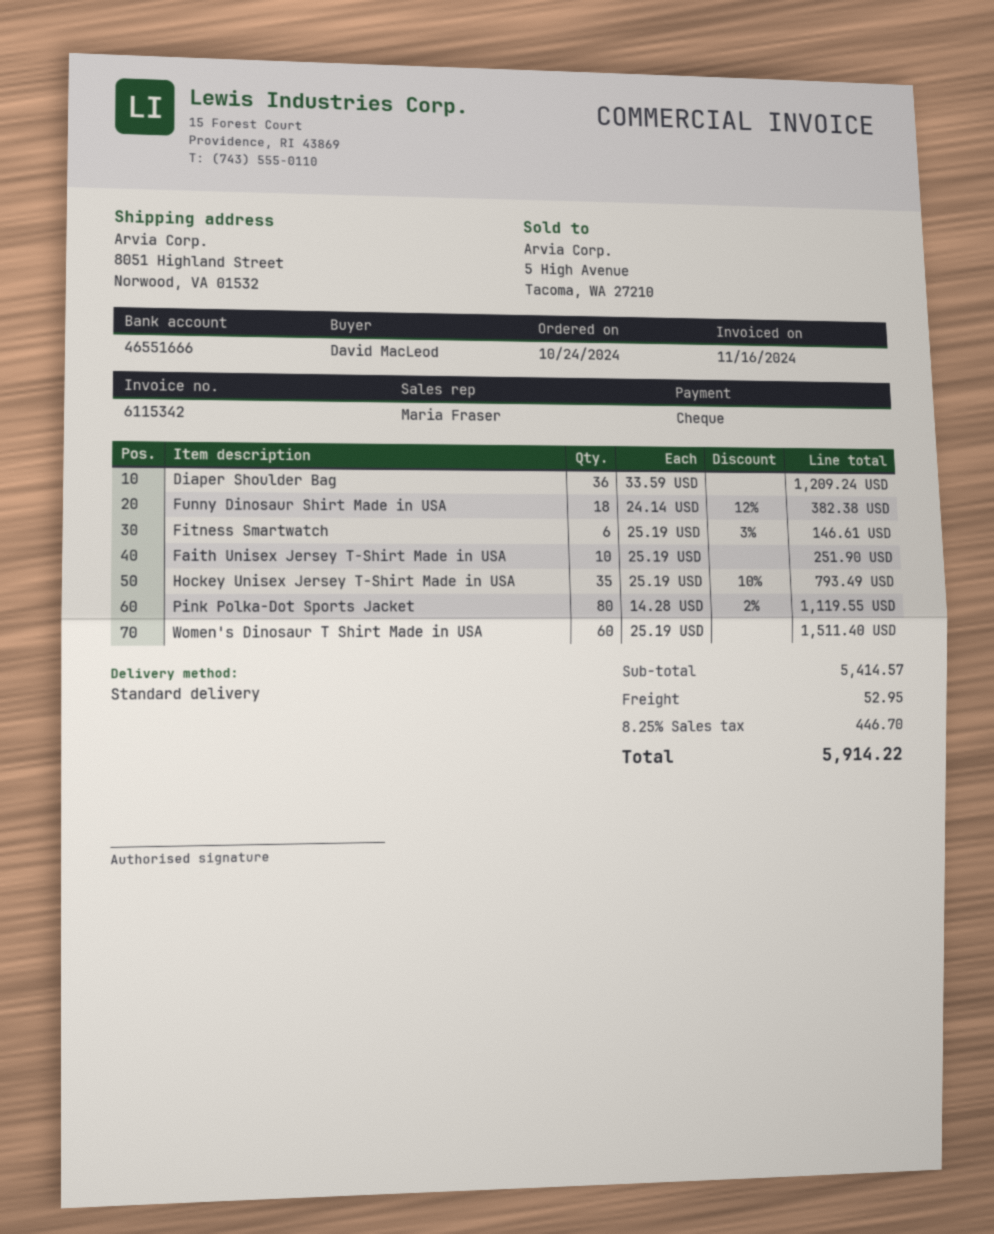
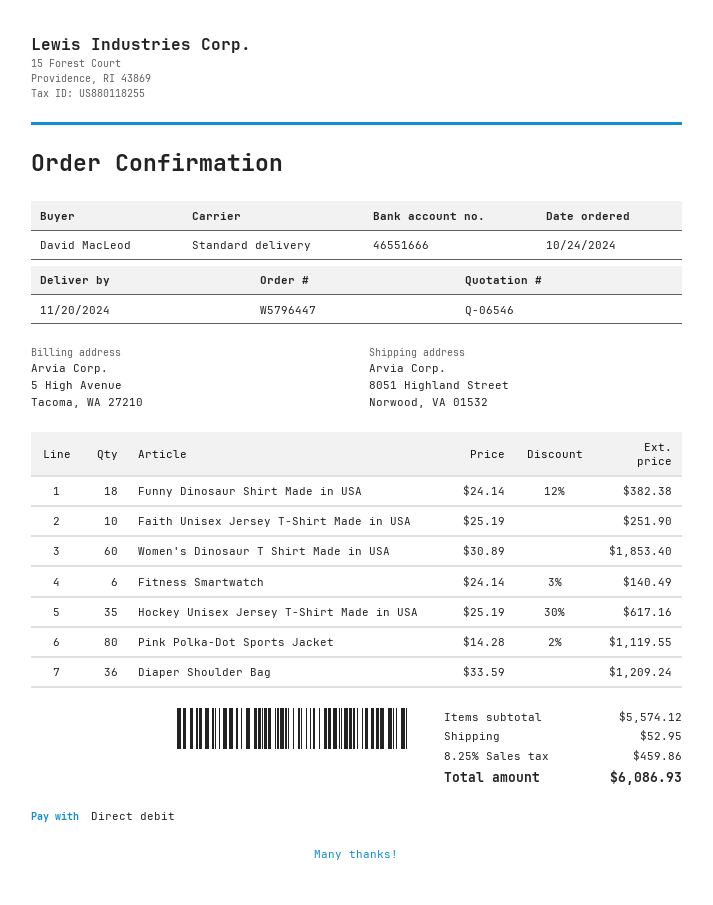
payment method: cheque -> direct debit
Fitness Smartwatch: 6 x 25.19 - 3% = 146.61 -> 6 x 24.14 - 3% = 140.49
Hockey Unisex Jersey T-Shirt Made in USA: 35 x 25.19 - 10% = 793.49 -> 35 x 25.19 - 30% = 617.16
Women's Dinosaur T Shirt Made in USA: 60 x 25.19 = 1511.40 -> 60 x 30.89 = 1853.40
subtotal: 5414.57 -> 5574.12
tax: 8.25% = 446.70 -> 8.25% = 459.86
total: 5914.22 -> 6086.93

